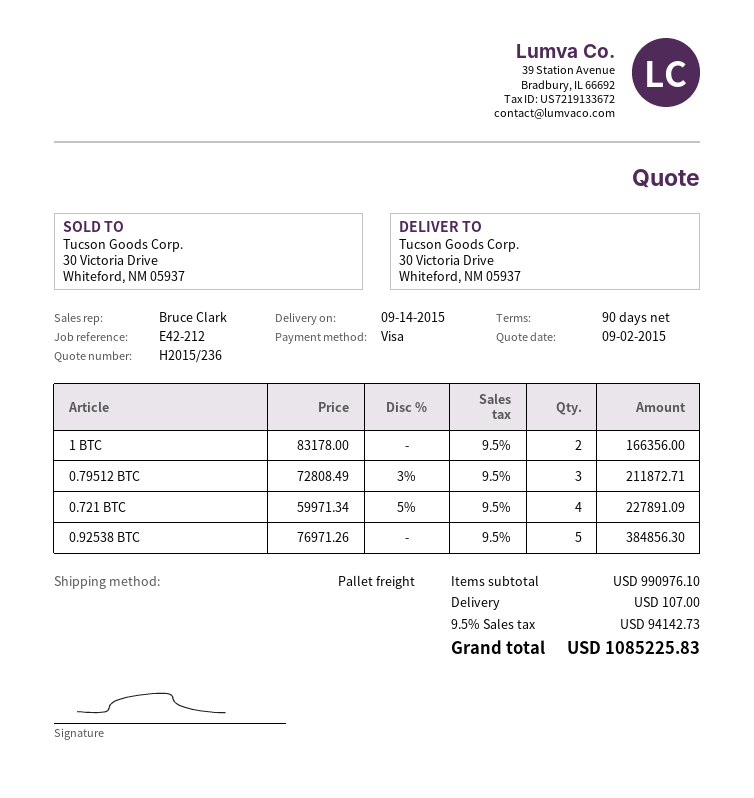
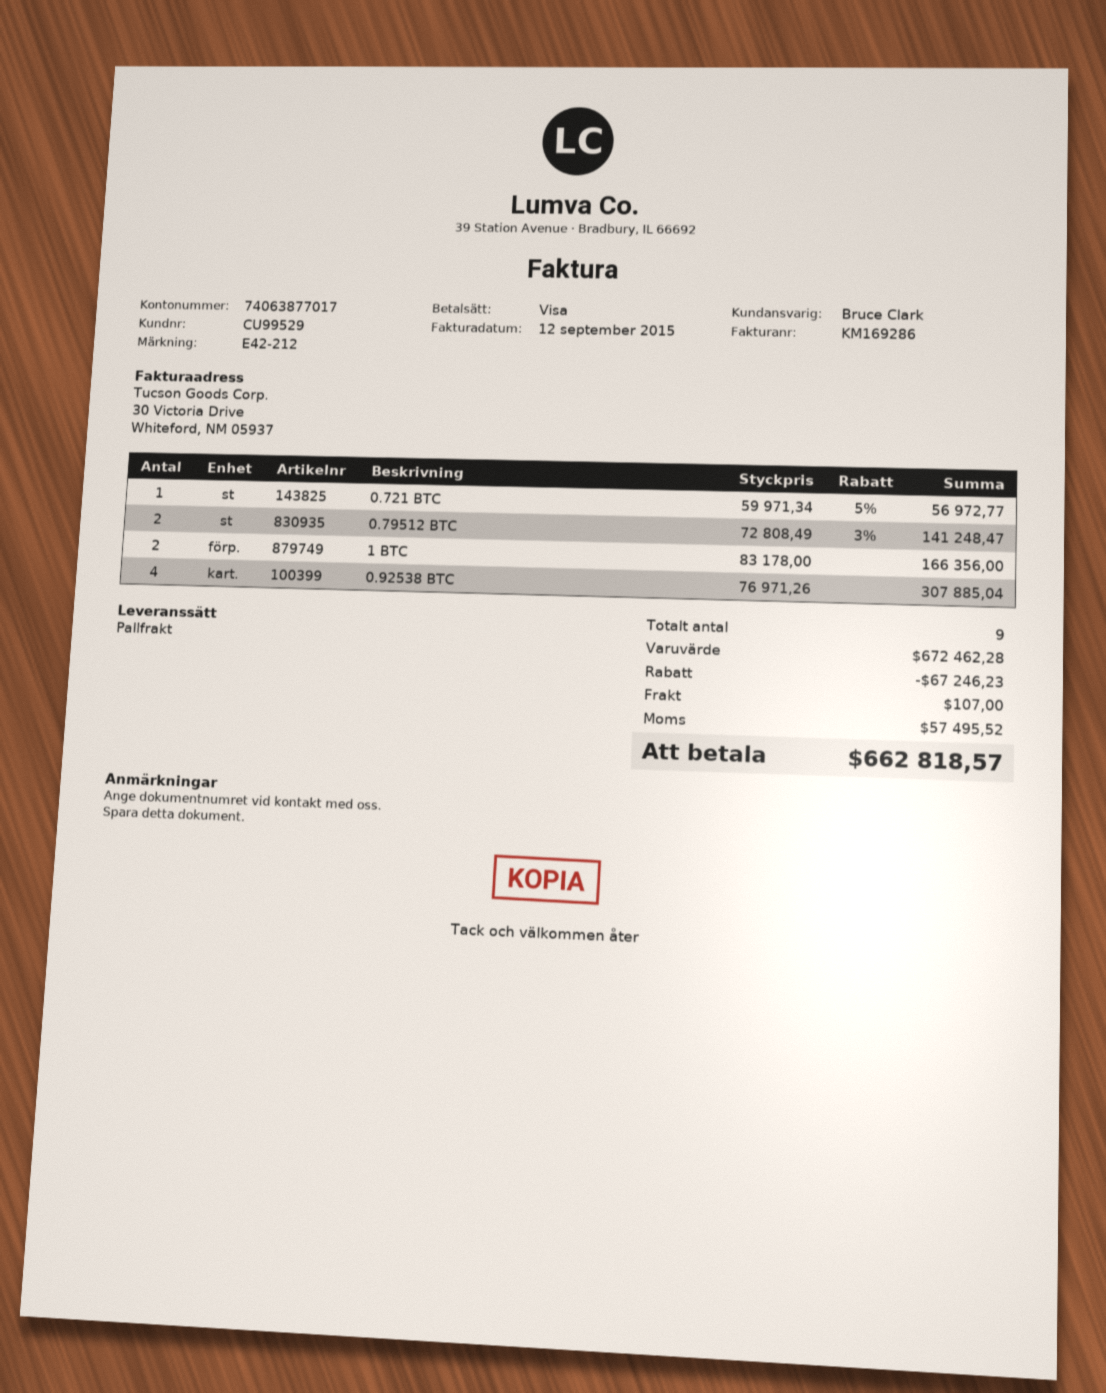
0.79512 BTC: 3 x 72808.49 - 3% = 211872.71 -> 2 x 72808.49 - 3% = 141248.47
0.721 BTC: 4 x 59971.34 - 5% = 227891.09 -> 1 x 59971.34 - 5% = 56972.77
0.92538 BTC: 5 x 76971.26 = 384856.30 -> 4 x 76971.26 = 307885.04
subtotal: 990976.10 -> 672462.28
discount: none -> 67246.23
tax: 94142.73 -> 57495.52
total: 1085225.83 -> 662818.57

